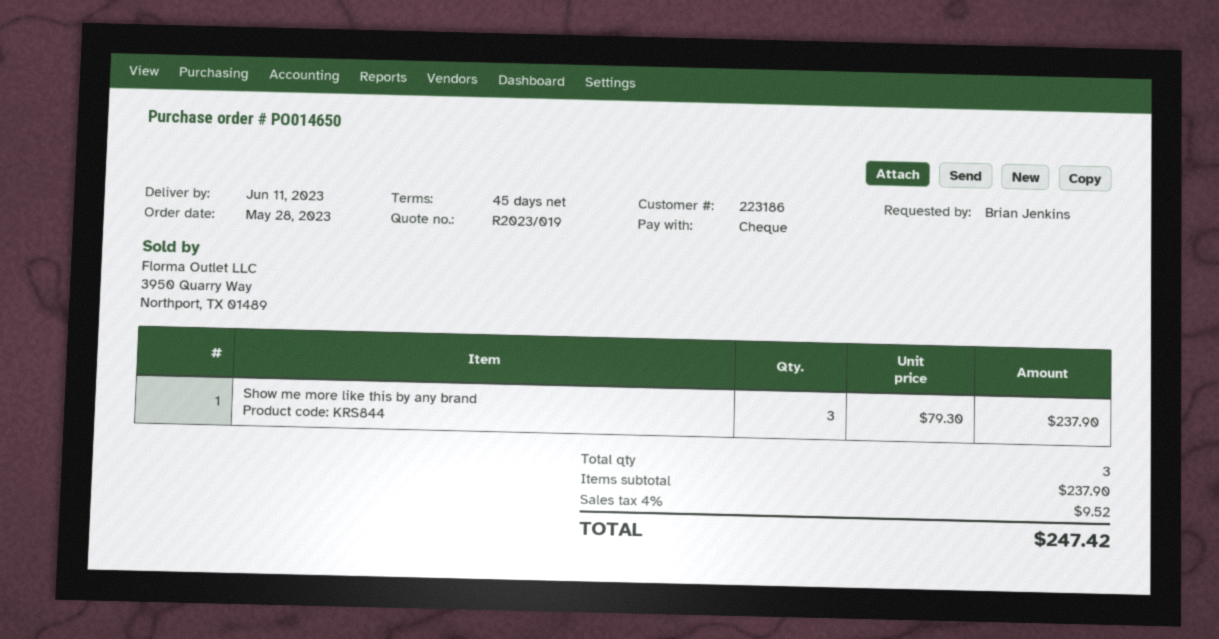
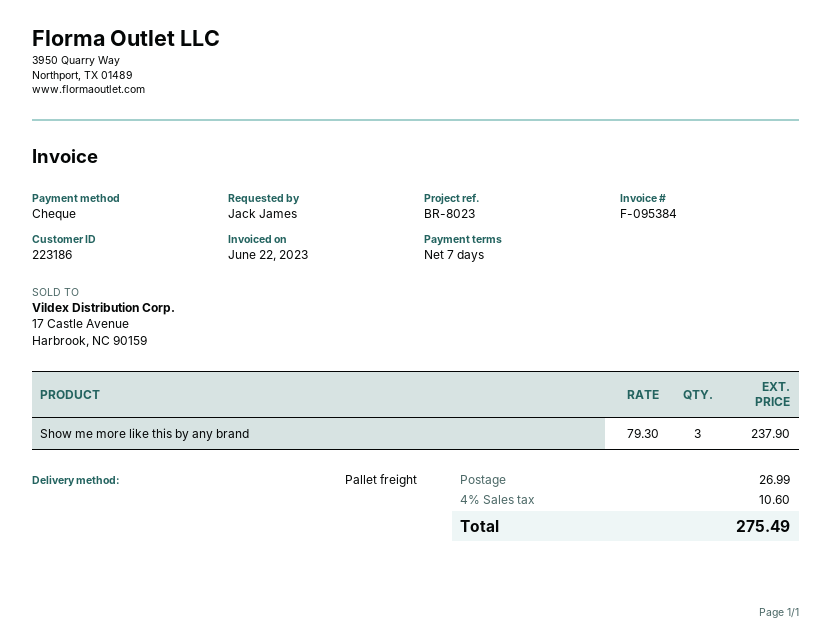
payment terms: 45 days -> 7 days
ordered by: Brian Jenkins -> Jack James
shipping: none -> 26.99
tax: 4% = 9.52 -> 4% = 10.60
total: 247.42 -> 275.49

